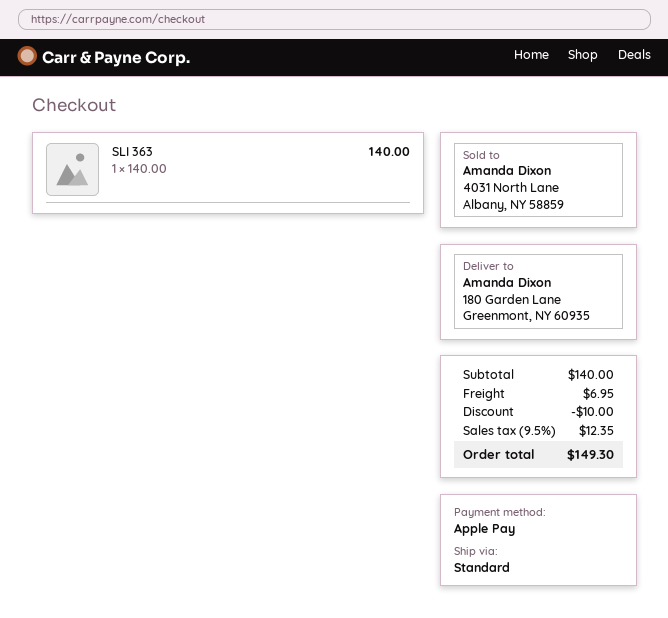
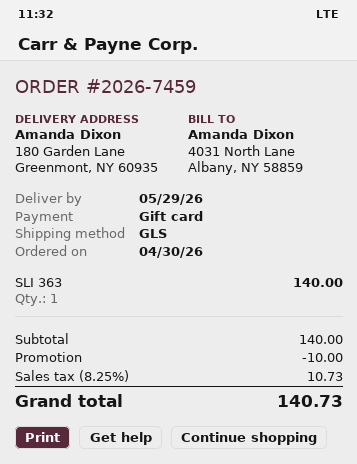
payment method: Apple Pay -> gift card
shipping method: standard -> GLS
shipping: 6.95 -> none
tax: 9.5% = 12.35 -> 8.25% = 10.73
total: 149.30 -> 140.73

